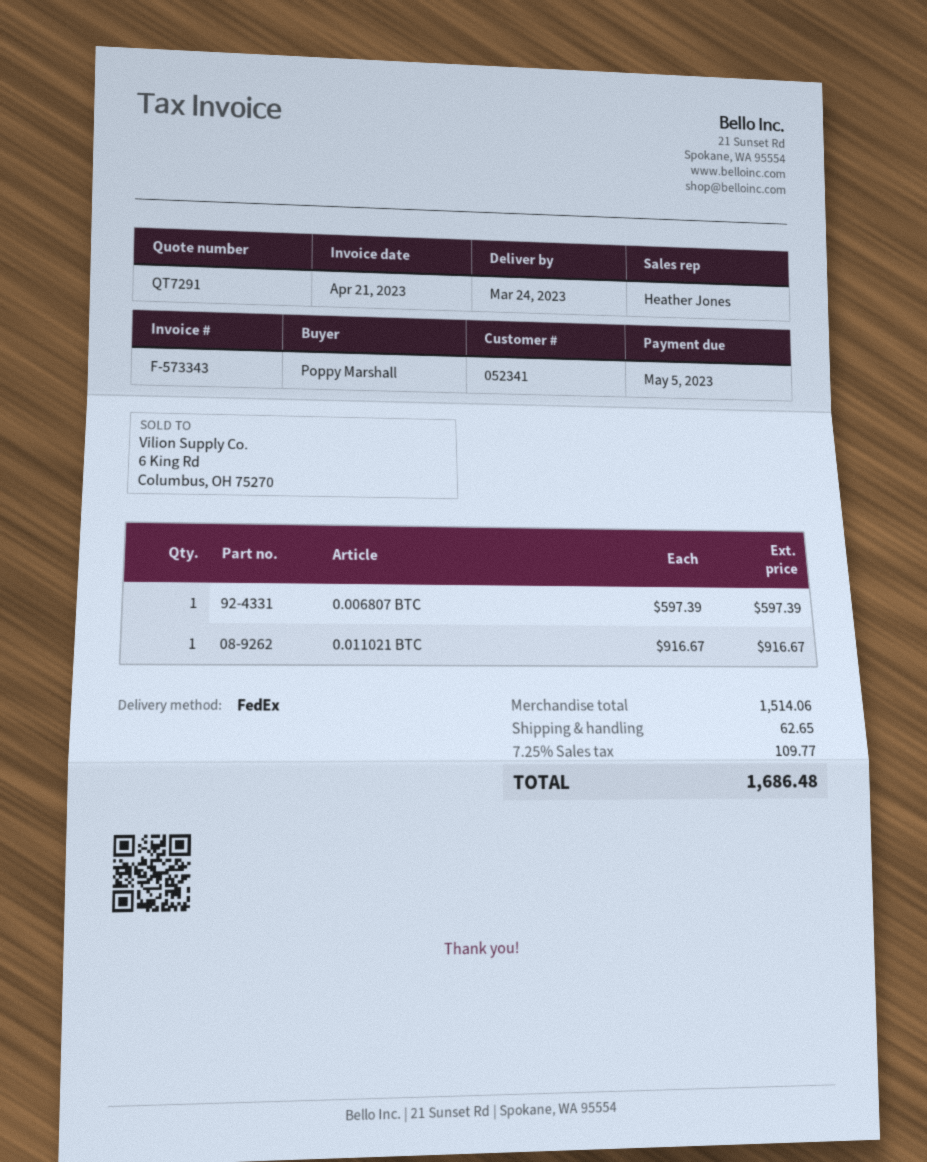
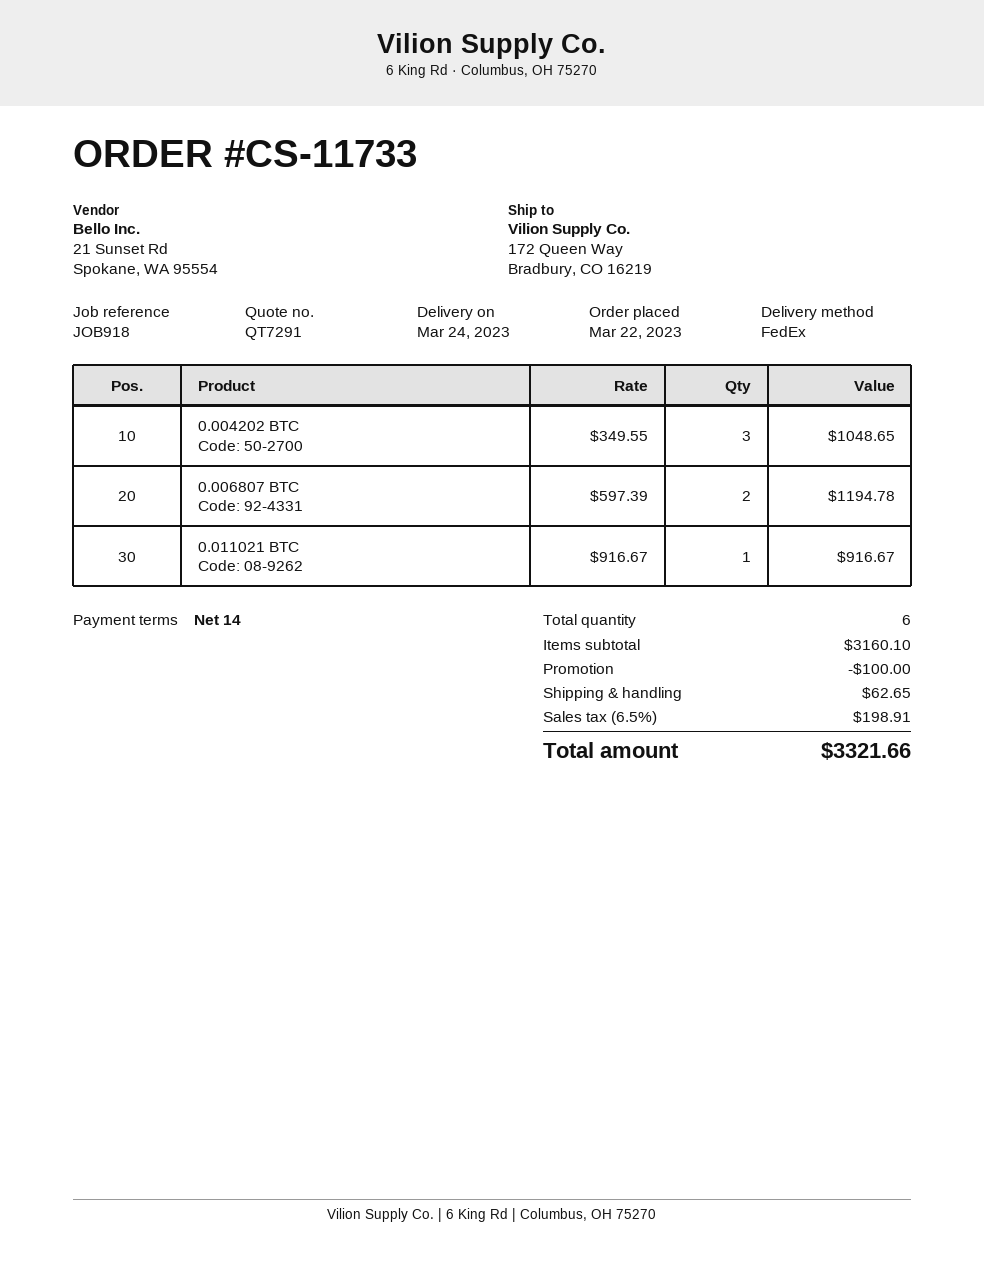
0.006807 BTC: 1 x 597.39 = 597.39 -> 2 x 597.39 = 1194.78
0.004202 BTC: none -> 3 x 349.55 = 1048.65
subtotal: 1514.06 -> 3160.10
discount: none -> 100.00
tax: 7.25% = 109.77 -> 6.5% = 198.91
total: 1686.48 -> 3321.66

